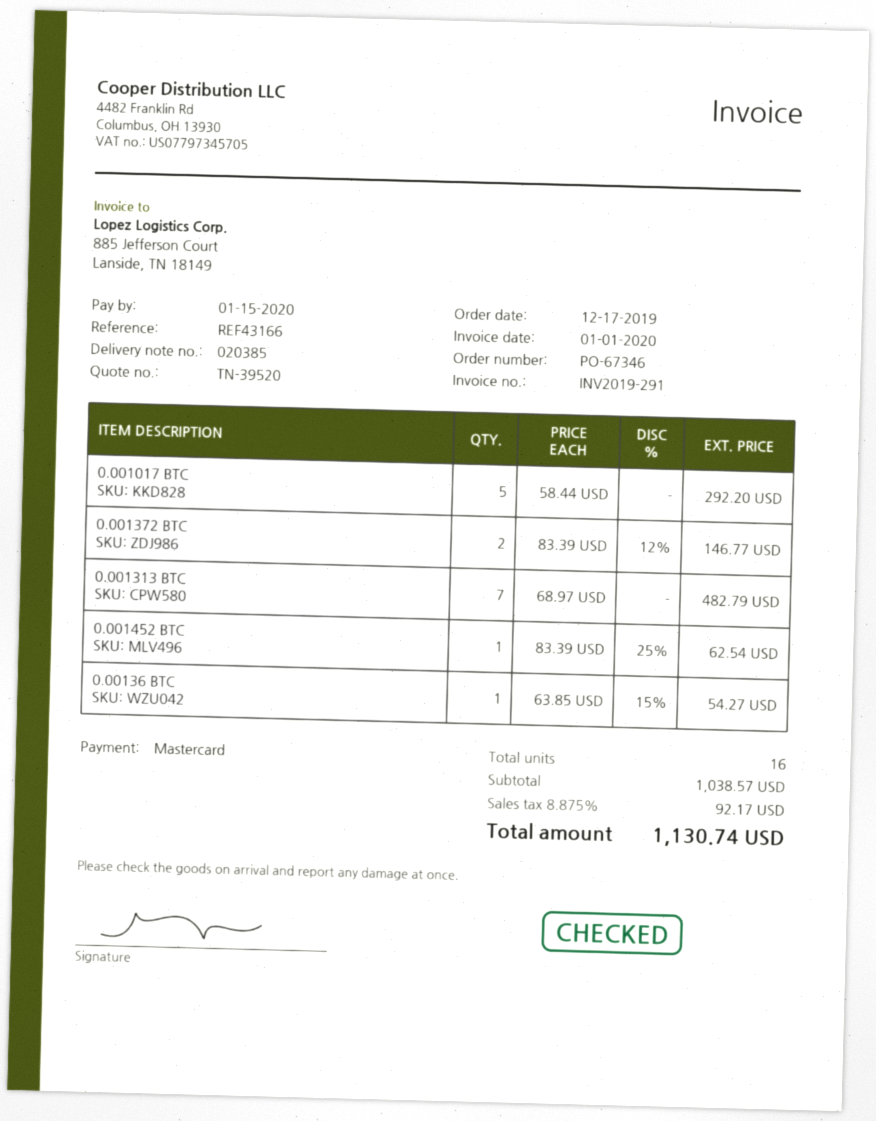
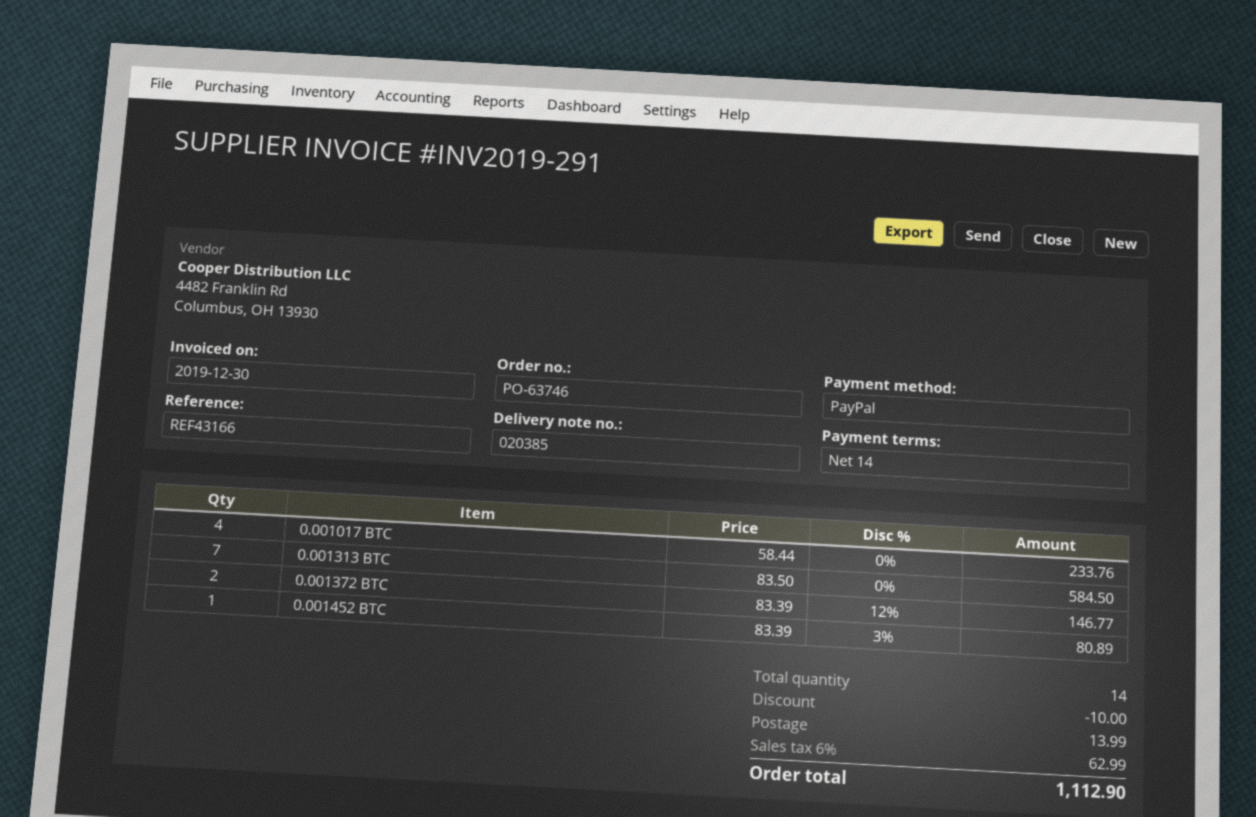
order number: PO-67346 -> PO-63746
invoice date: 2020-01-01 -> 2019-12-30
payment method: Mastercard -> PayPal
0.001017 BTC: 5 x 58.44 = 292.20 -> 4 x 58.44 = 233.76
0.001313 BTC: 7 x 68.97 = 482.79 -> 7 x 83.50 = 584.50
0.001452 BTC: 1 x 83.39 - 25% = 62.54 -> 1 x 83.39 - 3% = 80.89
0.00136 BTC: 1 x 63.85 - 15% = 54.27 -> none
total quantity: 16 -> 14
discount: none -> 10.00
shipping: none -> 13.99
tax: 8.875% = 92.17 -> 6% = 62.99
total: 1130.74 -> 1112.90

